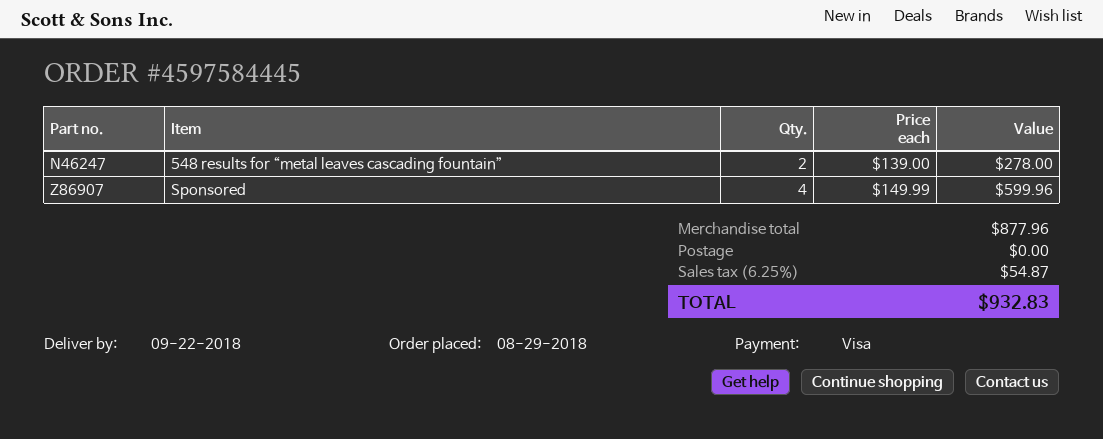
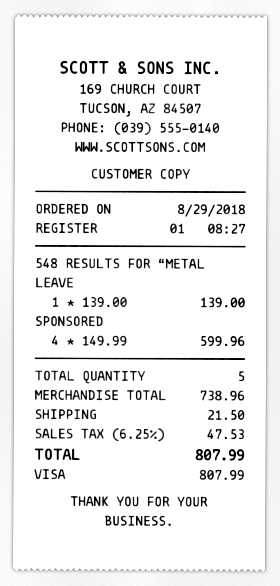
548 results for “metal leaves cascading fountain”: 2 x 139.00 = 278.00 -> 1 x 139.00 = 139.00
subtotal: 877.96 -> 738.96
shipping: 0.00 -> 21.50
tax: 6.25% = 54.87 -> 6.25% = 47.53
total: 932.83 -> 807.99

